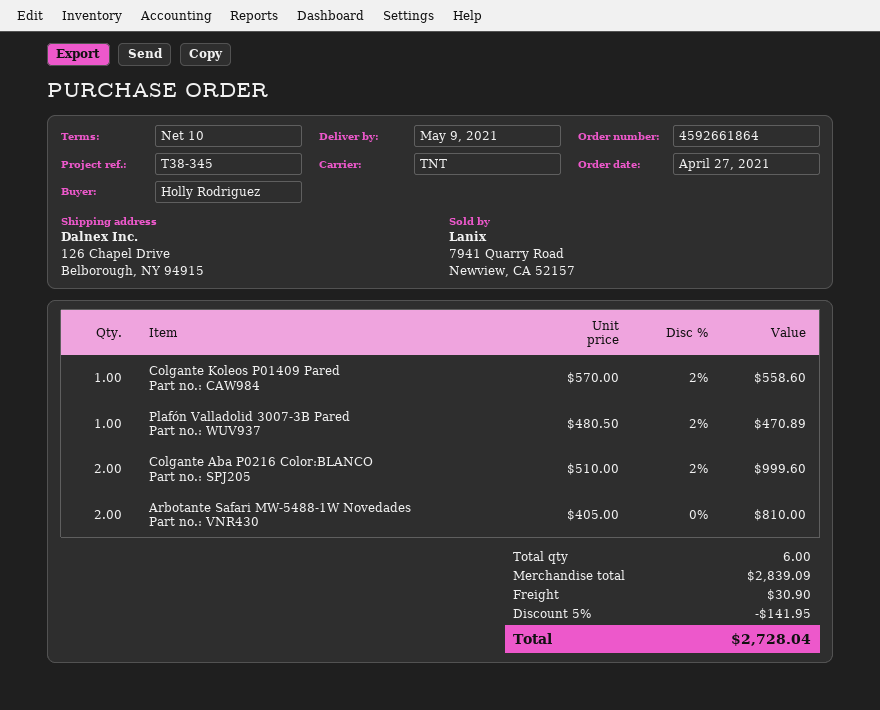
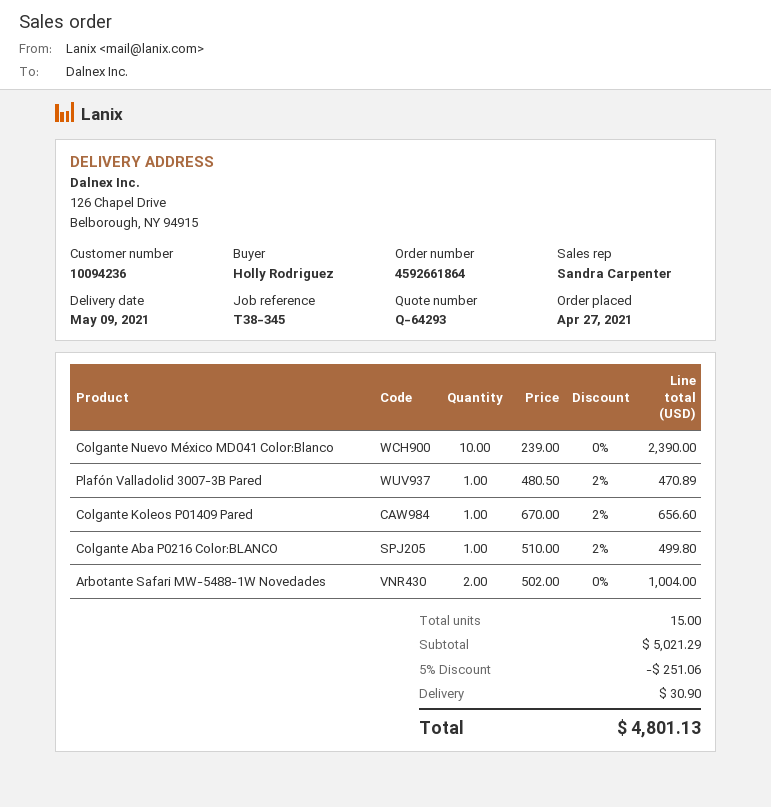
Colgante Koleos P01409 Pared: 1 x 570.00 - 2% = 558.60 -> 1 x 670.00 - 2% = 656.60
Colgante Aba P0216 Color:BLANCO: 2 x 510.00 - 2% = 999.60 -> 1 x 510.00 - 2% = 499.80
Arbotante Safari MW-5488-1W Novedades: 2 x 405.00 = 810.00 -> 2 x 502.00 = 1004.00
Colgante Nuevo México MD041 Color:Blanco: none -> 10 x 239.00 = 2390.00
total quantity: 6 -> 15
subtotal: 2839.09 -> 5021.29
discount: 5% = 141.95 -> 5% = 251.06
total: 2728.04 -> 4801.13

